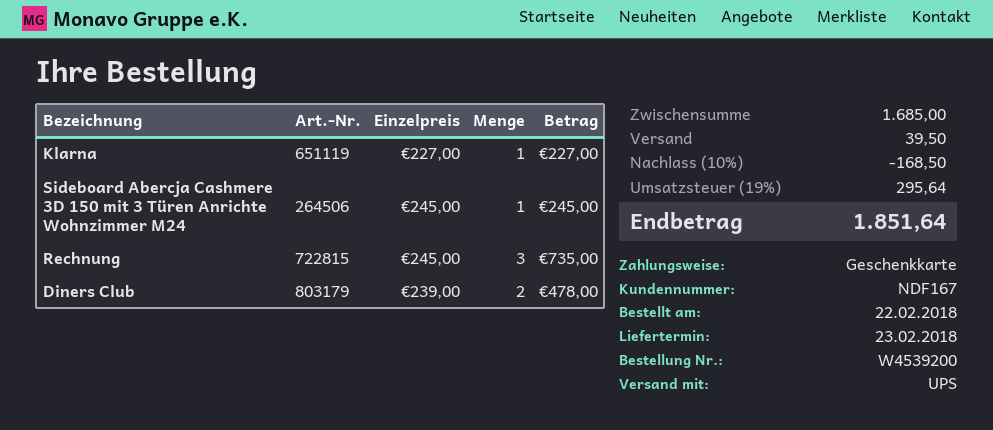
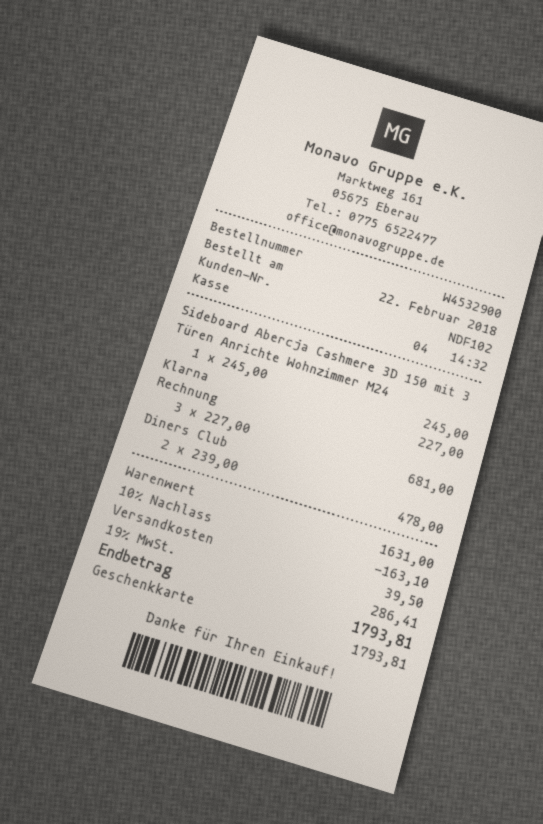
order number: W4539200 -> W4532900
customer number: NDF167 -> NDF102
Rechnung: 3 x 245.00 = 735.00 -> 3 x 227.00 = 681.00
subtotal: 1685.00 -> 1631.00
discount: 10% = 168.50 -> 10% = 163.10
tax: 19% = 295.64 -> 19% = 286.41
total: 1851.64 -> 1793.81

